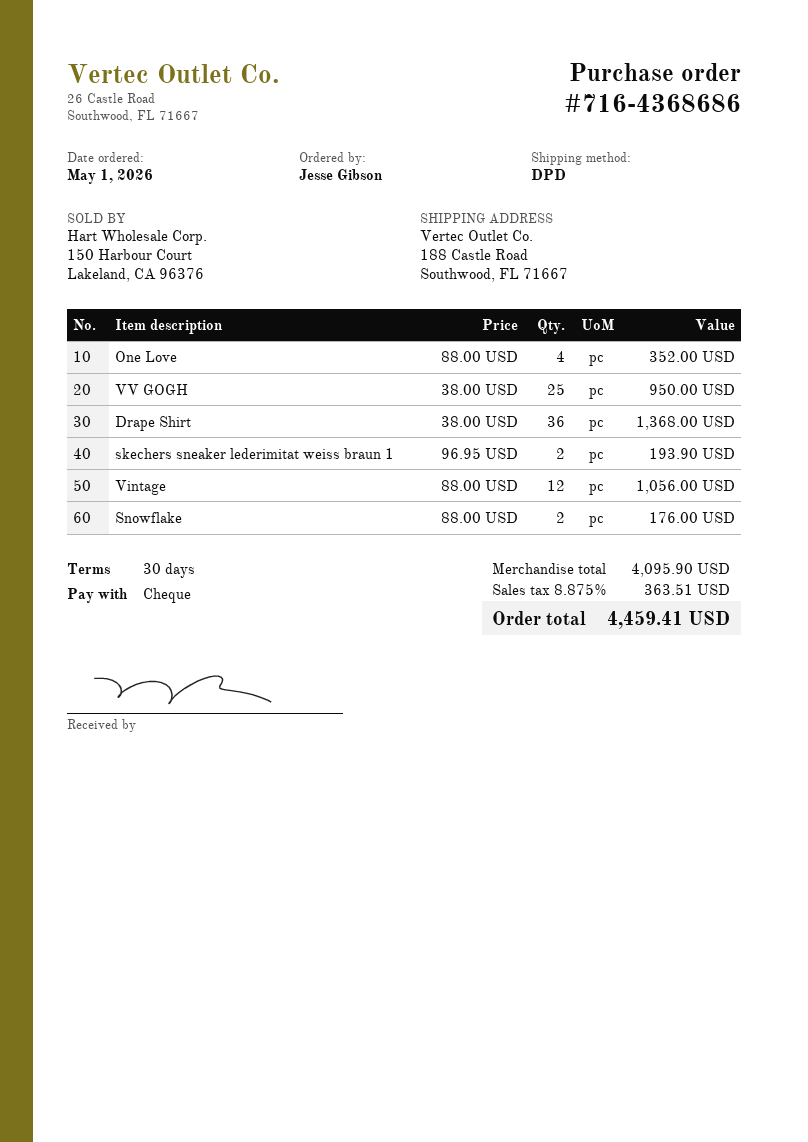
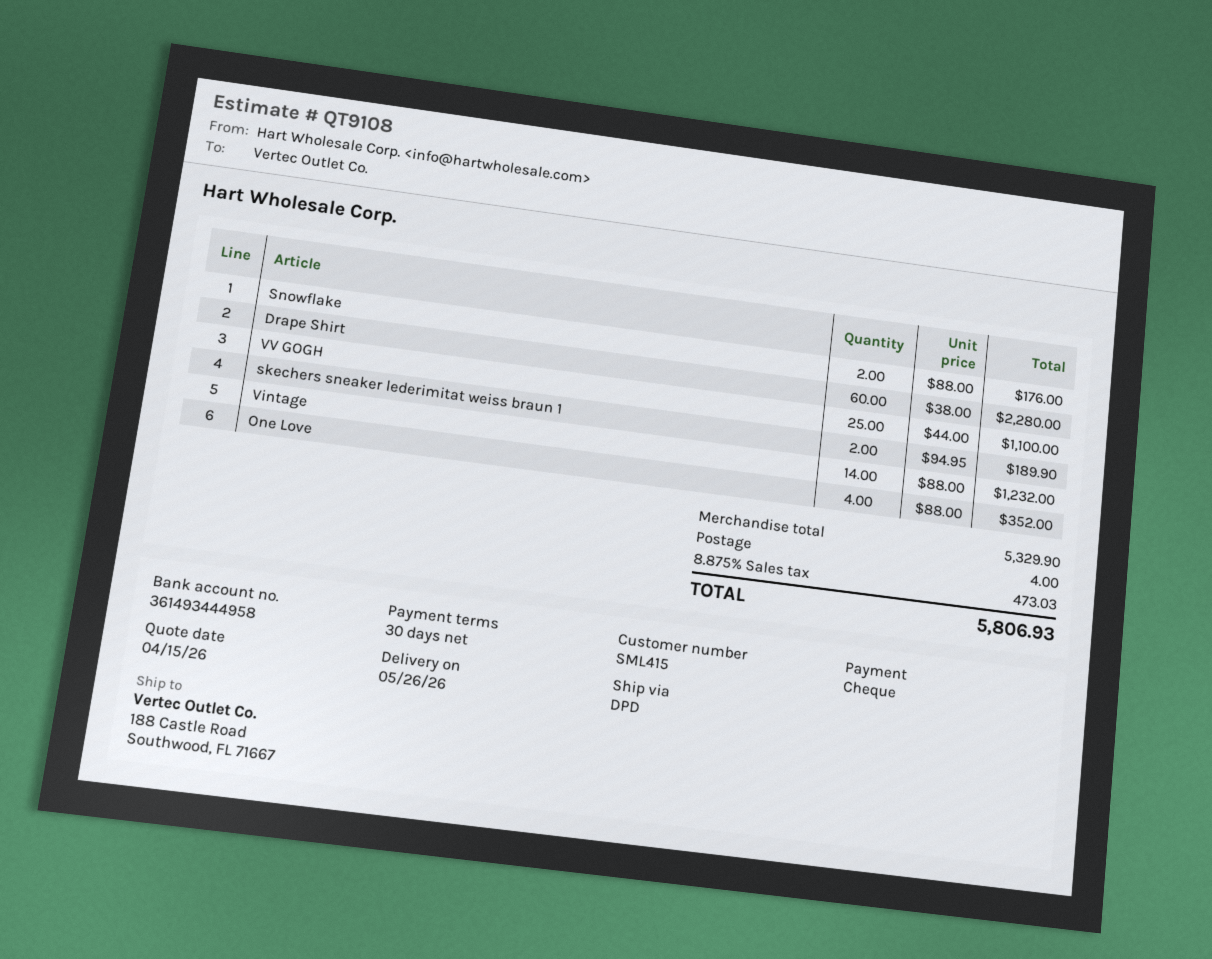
VV GOGH: 25 x 38.00 = 950.00 -> 25 x 44.00 = 1100.00
Drape Shirt: 36 x 38.00 = 1368.00 -> 60 x 38.00 = 2280.00
skechers sneaker lederimitat weiss braun 1: 2 x 96.95 = 193.90 -> 2 x 94.95 = 189.90
Vintage: 12 x 88.00 = 1056.00 -> 14 x 88.00 = 1232.00
subtotal: 4095.90 -> 5329.90
shipping: none -> 4.00
tax: 8.875% = 363.51 -> 8.875% = 473.03
total: 4459.41 -> 5806.93

